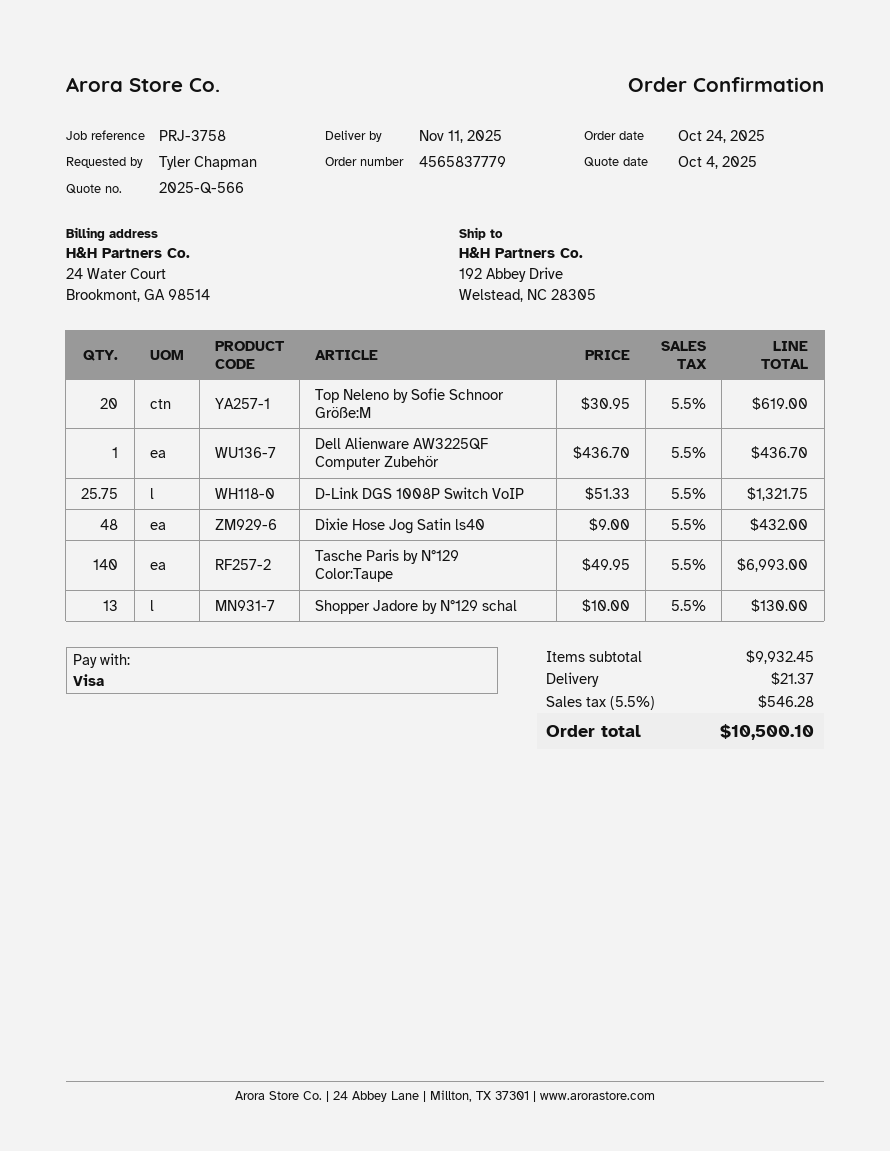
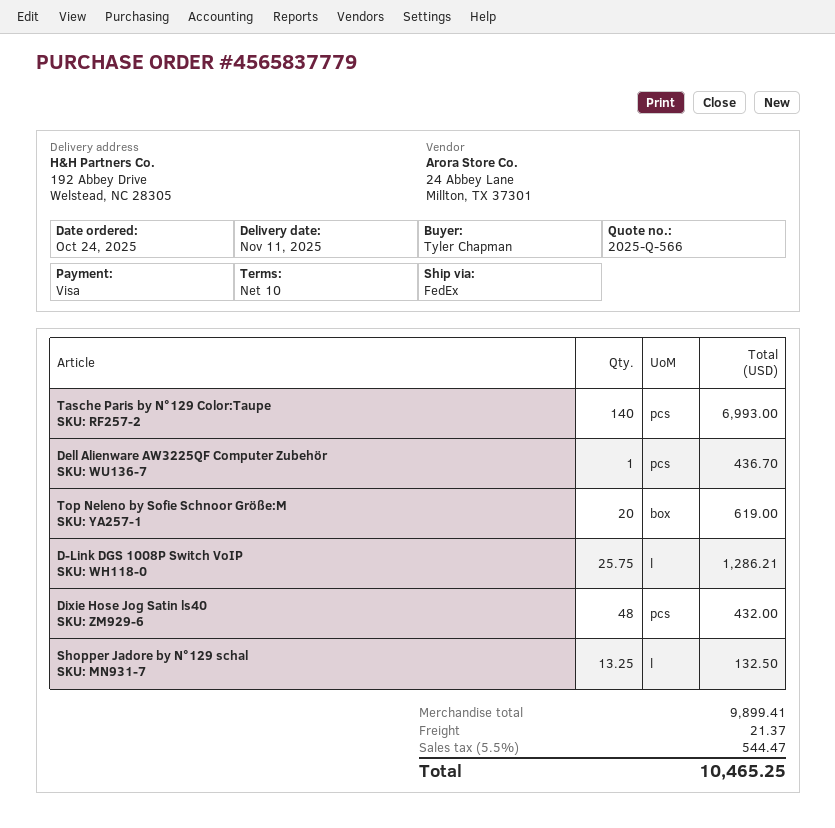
D-Link DGS 1008P Switch VoIP: 25.75 for 1321.75 -> 25.75 for 1286.21
Shopper Jadore by N°129 schal: 13 for 130.00 -> 13.25 for 132.50
subtotal: 9932.45 -> 9899.41
tax: 5.5% = 546.28 -> 5.5% = 544.47
total: 10500.10 -> 10465.25

